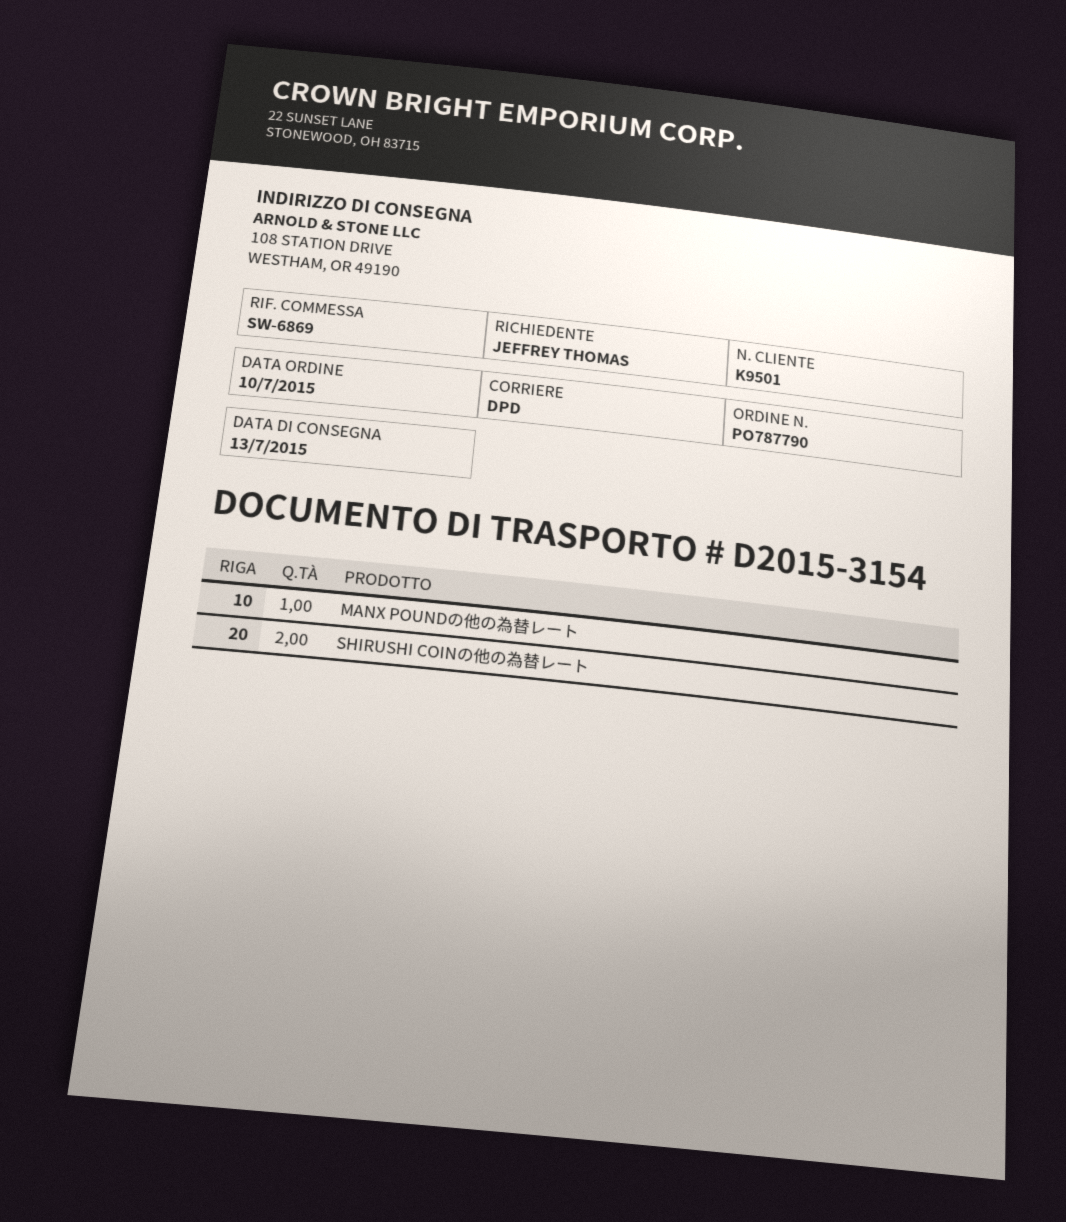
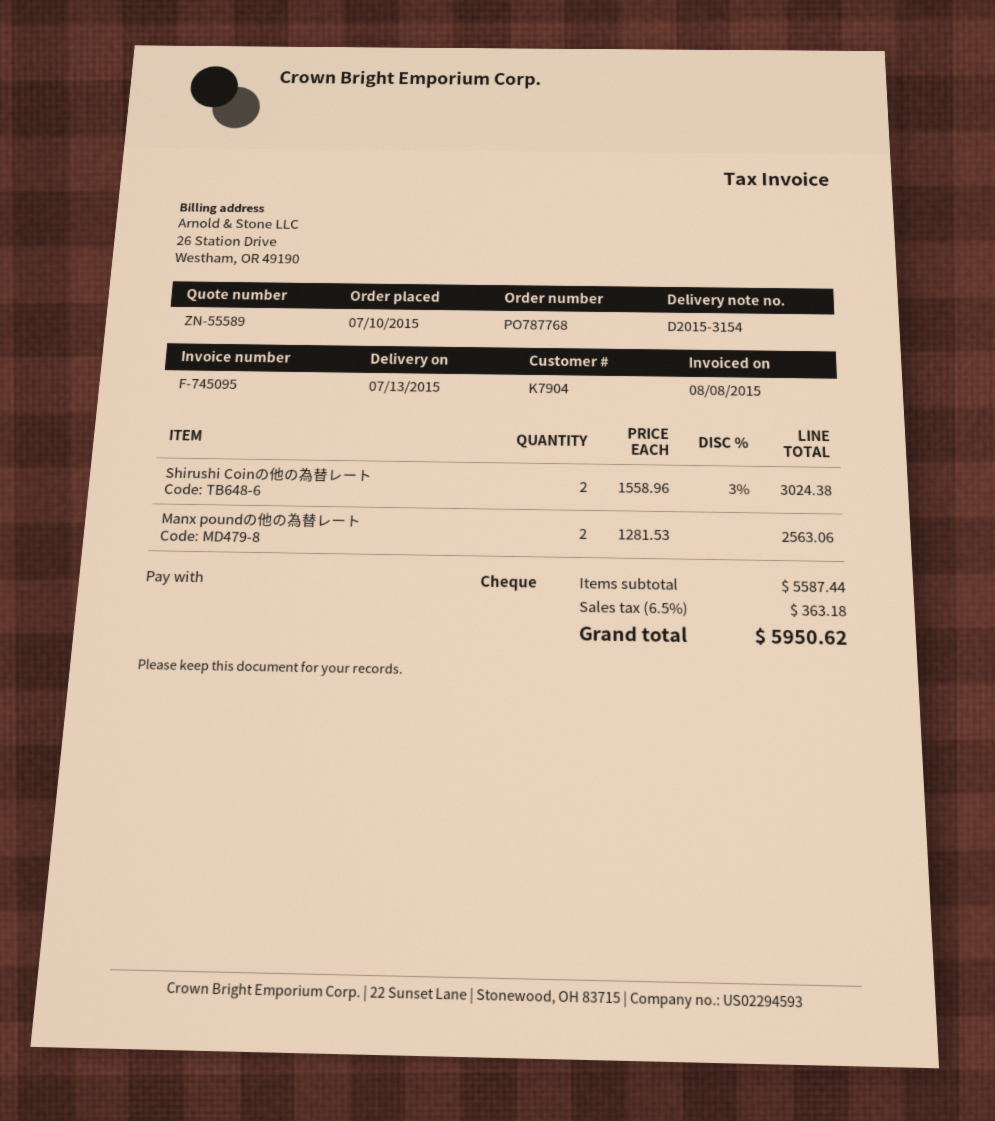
order number: PO787790 -> PO787768
customer number: K9501 -> K7904
MANX POUNDの他の為替レート: 1 -> 2

